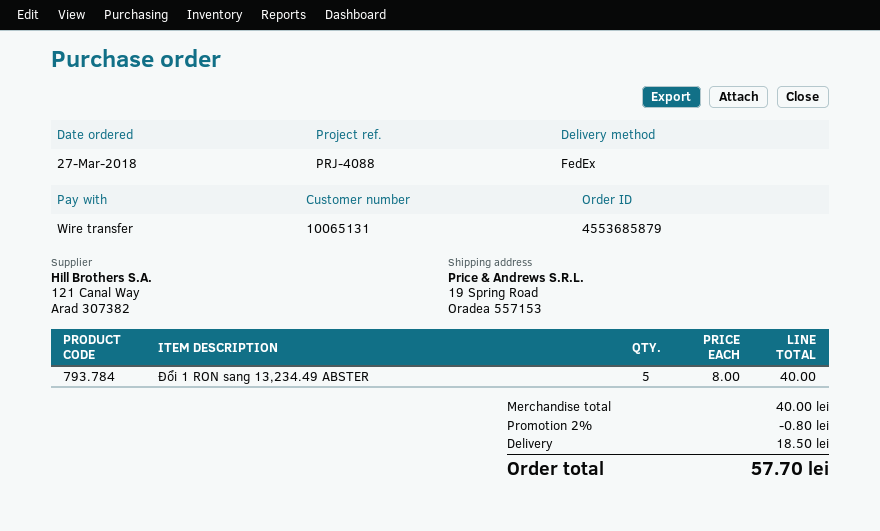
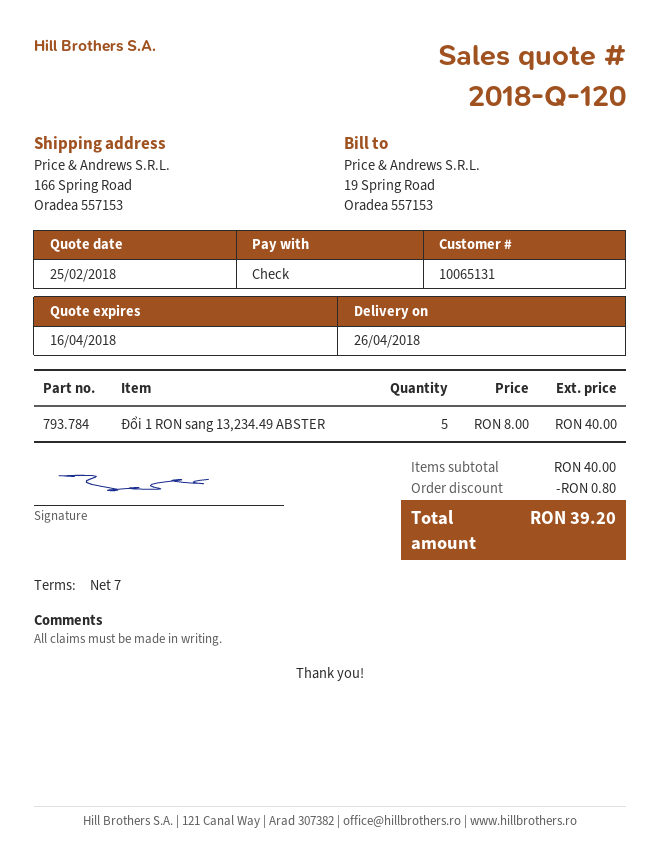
payment method: bank transfer -> cheque
ship to: 19 Spring Road, Oradea 557153 -> 166 Spring Road, Oradea 557153
shipping: 18.50 -> none
total: 57.70 -> 39.20

